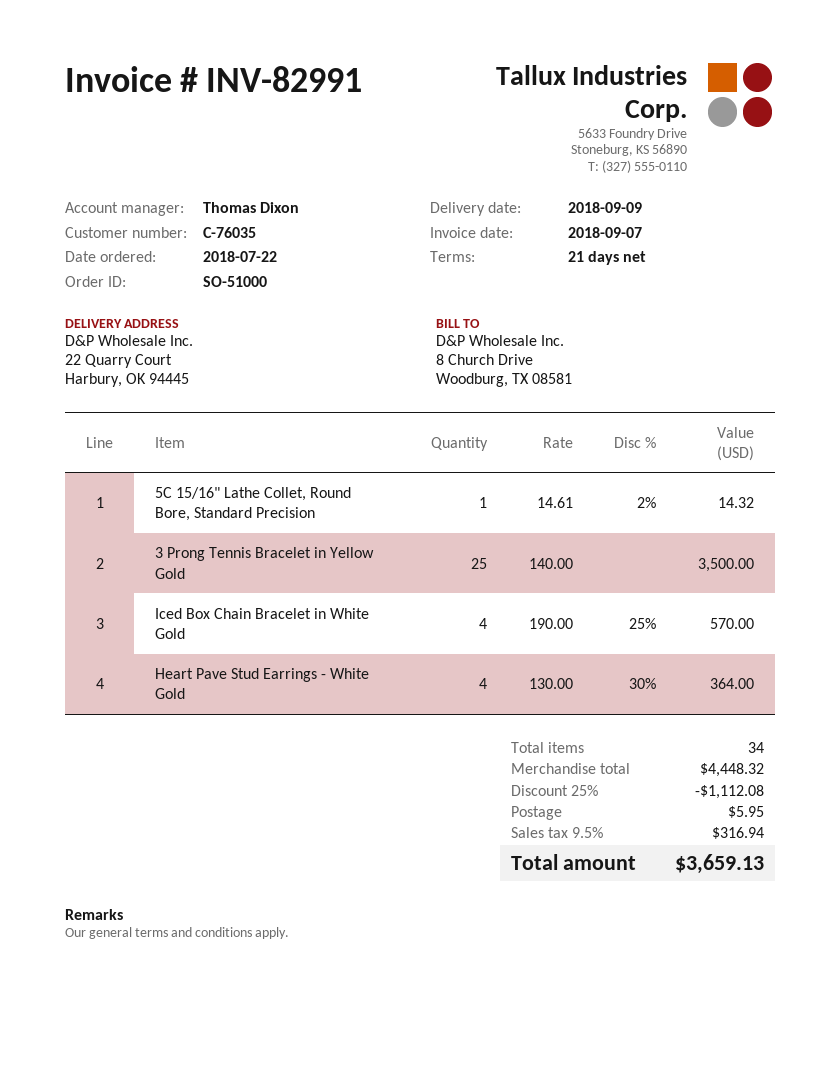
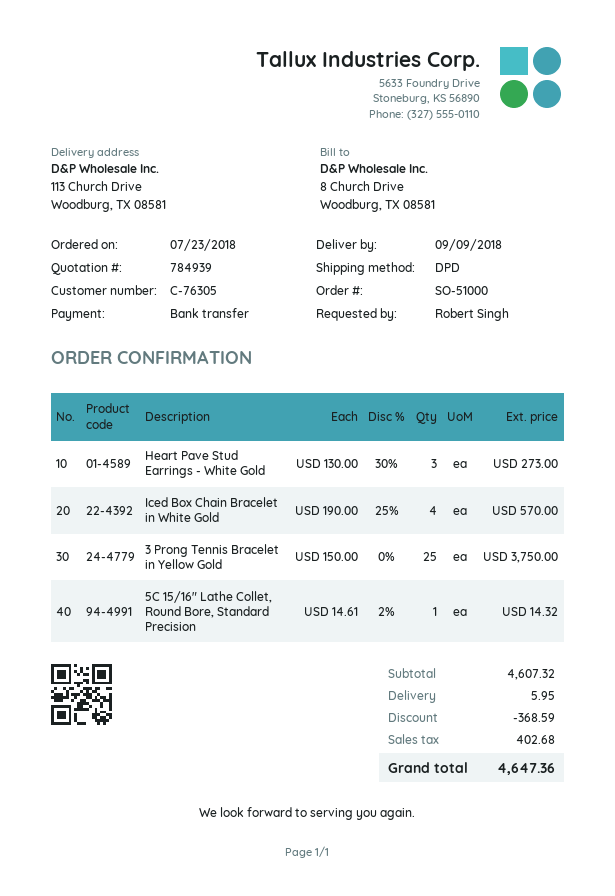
order date: 2018-07-22 -> 2018-07-23
customer number: C-76035 -> C-76305
ship to: 22 Quarry Court, Harbury, OK 94445 -> 113 Church Drive, Woodburg, TX 08581
3 Prong Tennis Bracelet in Yellow Gold: 25 x 140.00 = 3500.00 -> 25 x 150.00 = 3750.00
Heart Pave Stud Earrings - White Gold: 4 x 130.00 - 30% = 364.00 -> 3 x 130.00 - 30% = 273.00
subtotal: 4448.32 -> 4607.32
discount: 1112.08 -> 368.59
tax: 316.94 -> 402.68
total: 3659.13 -> 4647.36

